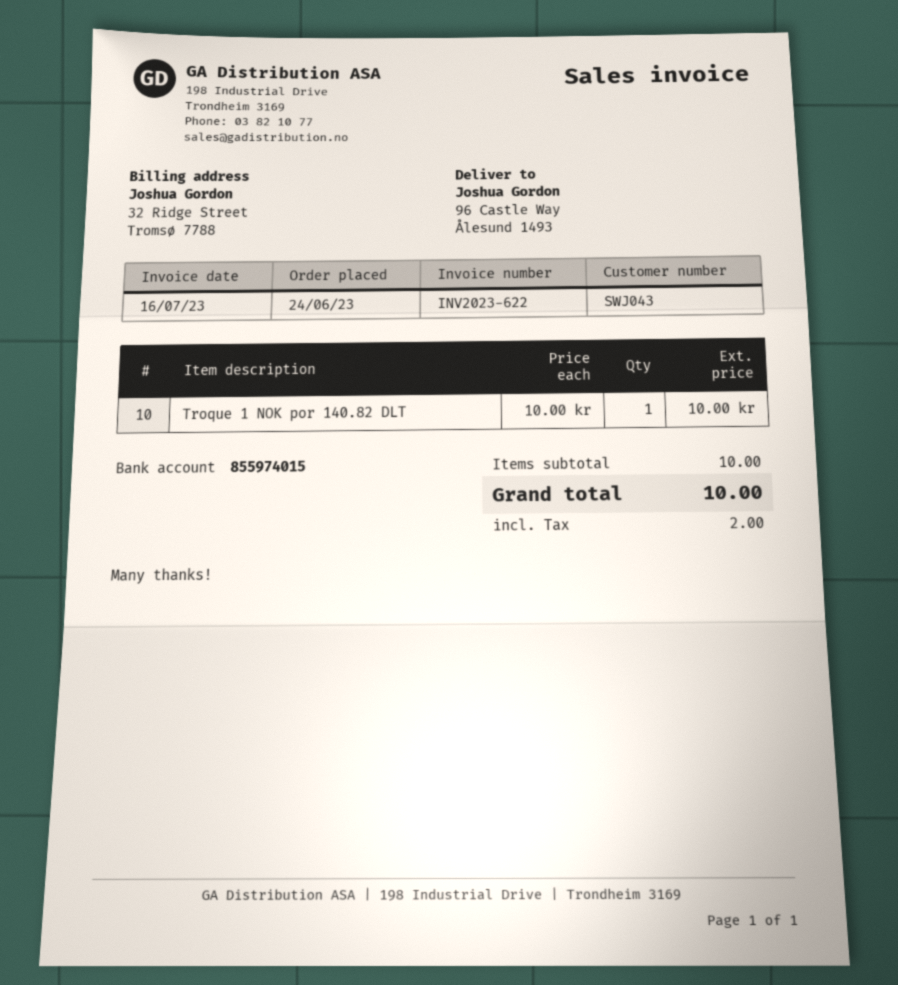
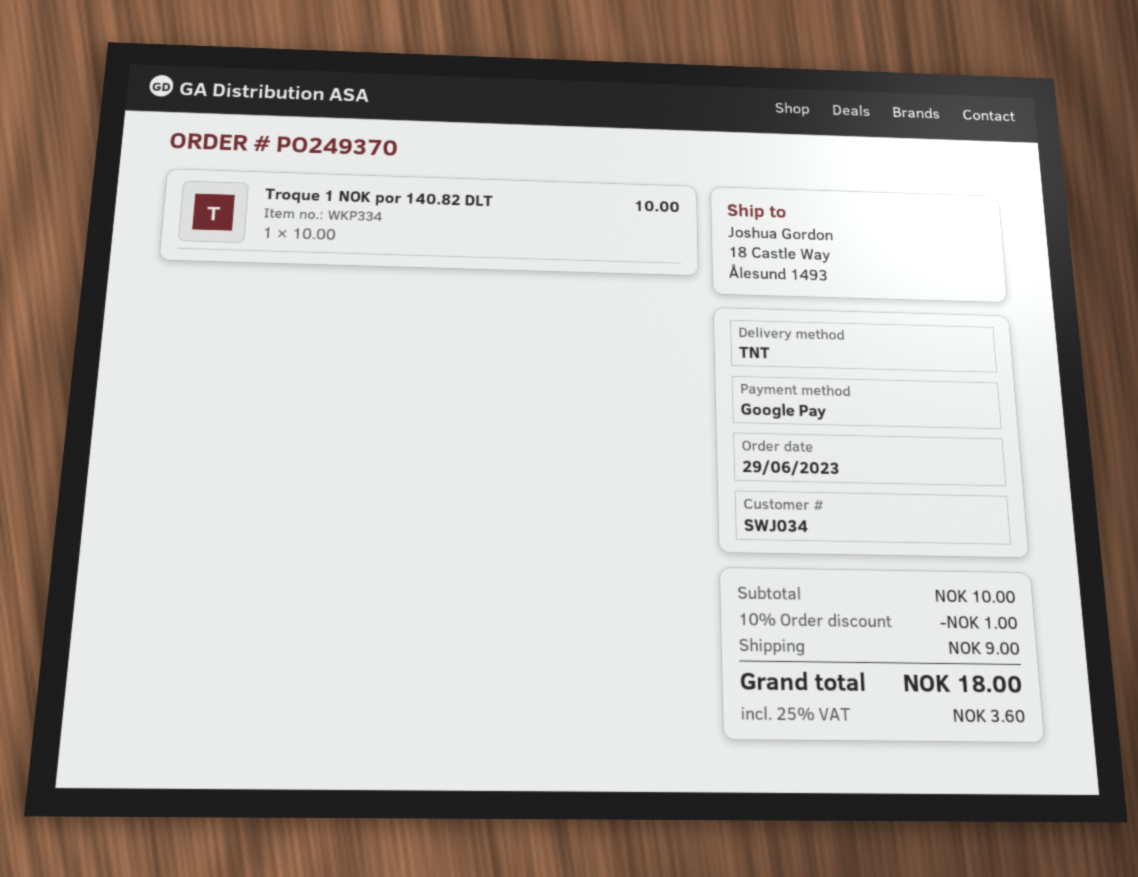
order date: 2023-06-24 -> 2023-06-29
customer number: SWJ043 -> SWJ034
ship to: 96 Castle Way, Ålesund 1493 -> 18 Castle Way, Ålesund 1493
discount: none -> 10% = 1.00
shipping: none -> 9.00
tax: 2.00 -> 3.60
total: 10.00 -> 18.00

